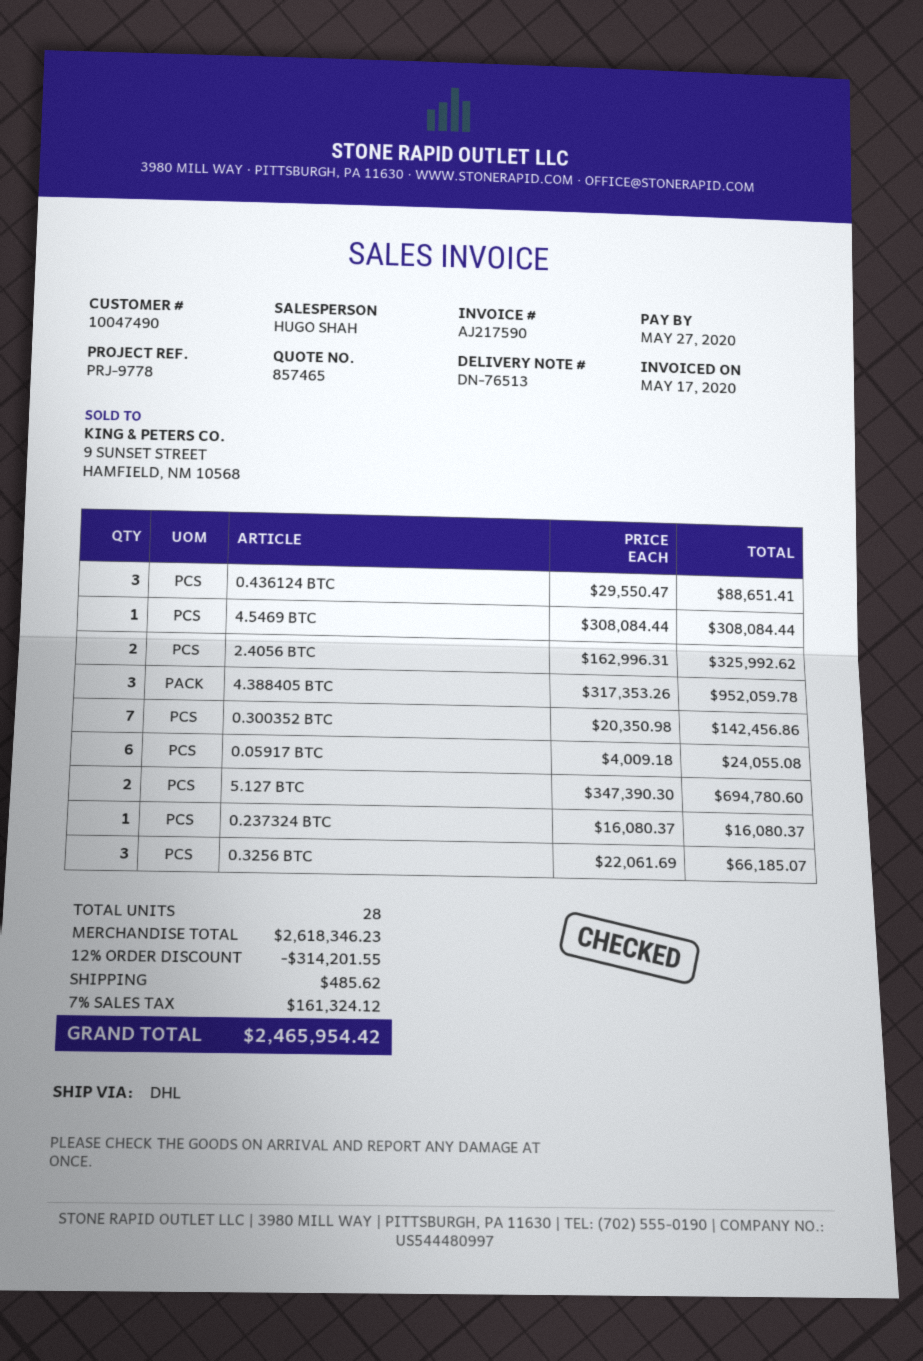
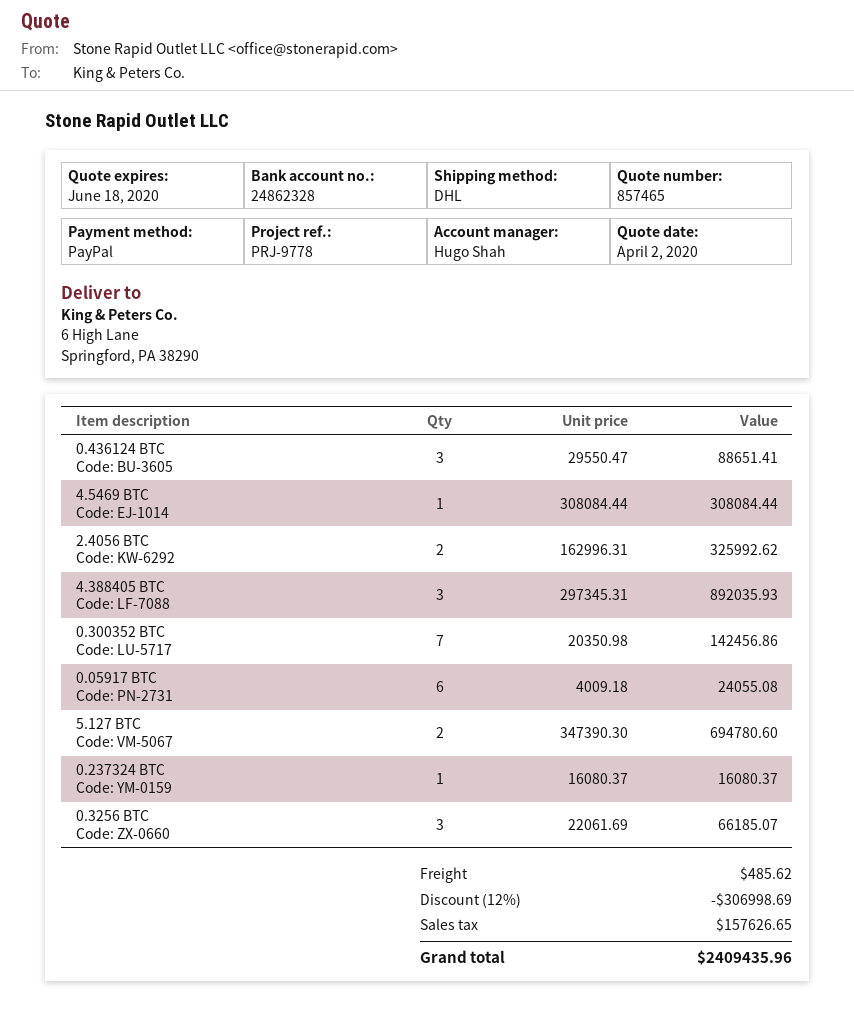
4.388405 BTC: 3 x 317353.26 = 952059.78 -> 3 x 297345.31 = 892035.93
discount: 12% = 314201.55 -> 12% = 306998.69
tax: 161324.12 -> 157626.65
total: 2465954.42 -> 2409435.96

